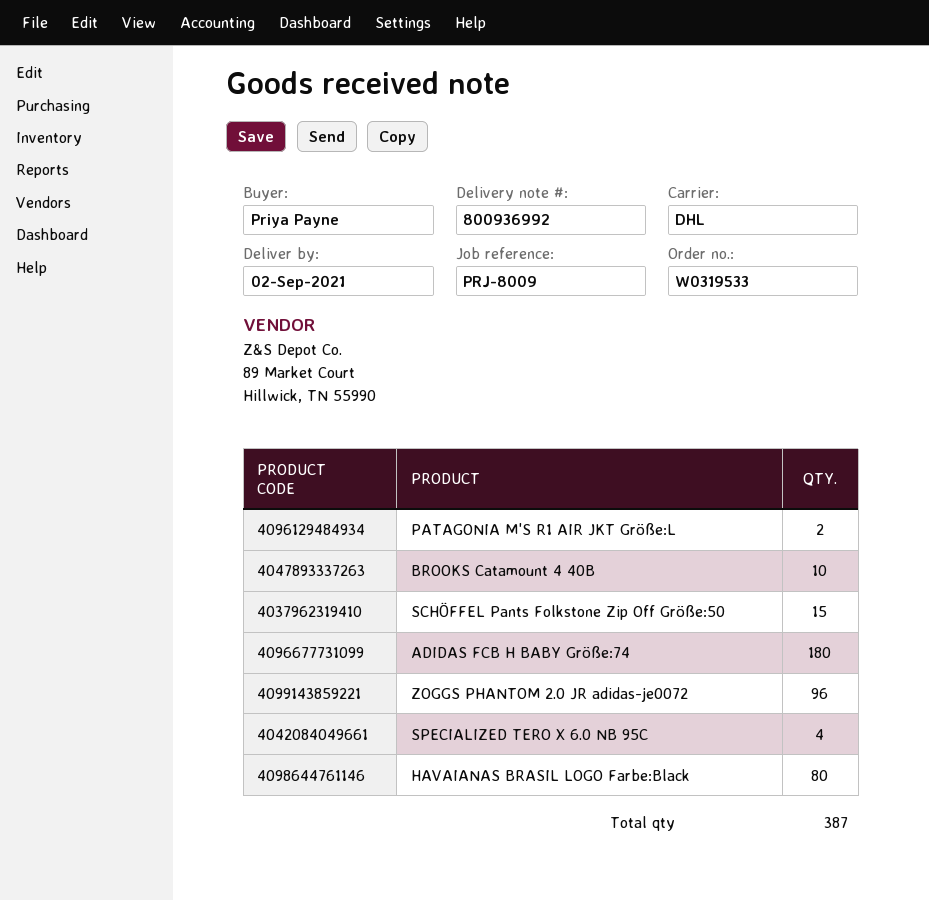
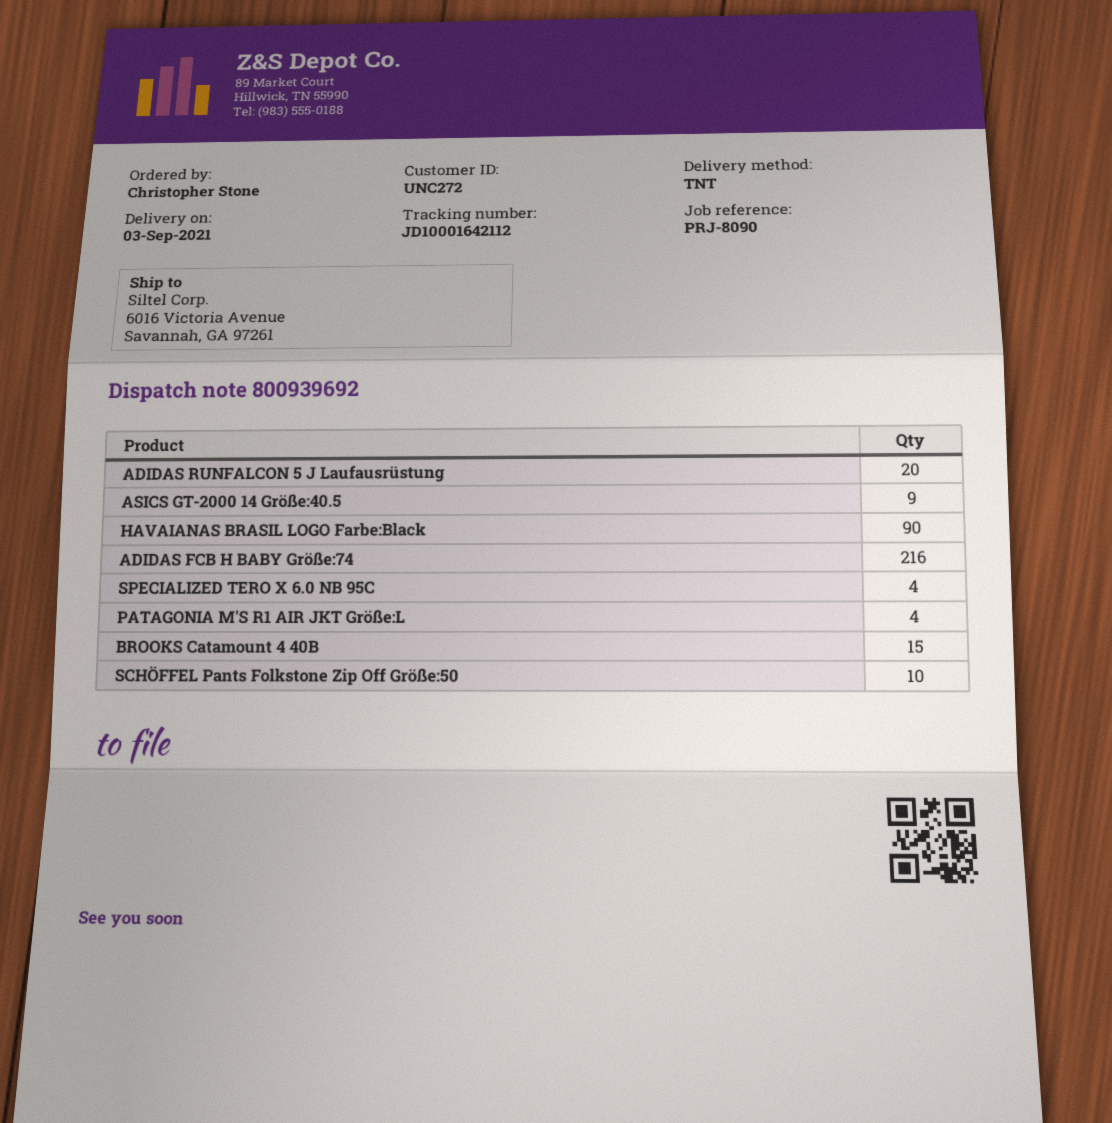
delivery note number: 800936992 -> 800939692
delivery date: 2021-09-02 -> 2021-09-03
reference: PRJ-8009 -> PRJ-8090
ordered by: Priya Payne -> Christopher Stone
shipping method: DHL -> TNT
PATAGONIA M'S R1 AIR JKT Größe:L: 2 -> 4
BROOKS Catamount 4 40B: 10 -> 15
SCHÖFFEL Pants Folkstone Zip Off Größe:50: 15 -> 10
ADIDAS FCB H BABY Größe:74: 180 -> 216
ZOGGS PHANTOM 2.0 JR adidas-je0072: 96 -> none
HAVAIANAS BRASIL LOGO Farbe:Black: 80 -> 90
ADIDAS RUNFALCON 5 J Laufausrüstung: none -> 20
ASICS GT-2000 14 Größe:40.5: none -> 9

